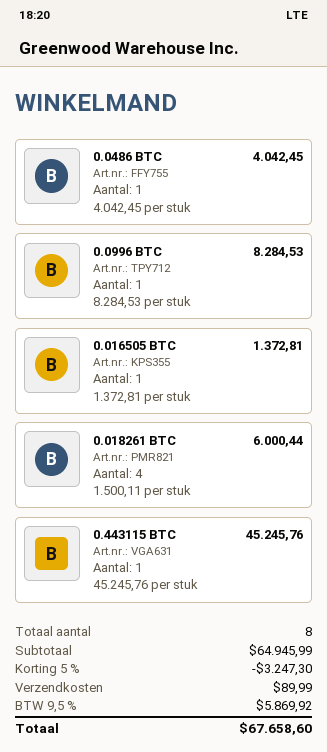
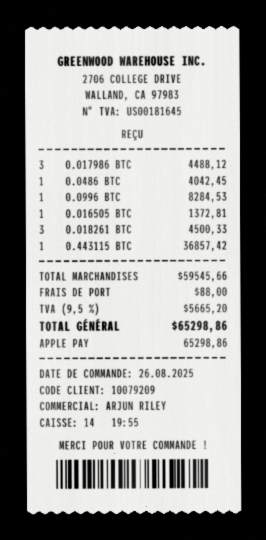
0.018261 BTC: 4 for 6000.44 -> 3 for 4500.33
0.443115 BTC: 1 for 45245.76 -> 1 for 36857.42
0.017986 BTC: none -> 3 for 4488.12
subtotal: 64945.99 -> 59545.66
discount: 5% = 3247.30 -> none
shipping: 89.99 -> 88.00
tax: 9.5% = 5869.92 -> 9.5% = 5665.20
total: 67658.60 -> 65298.86

